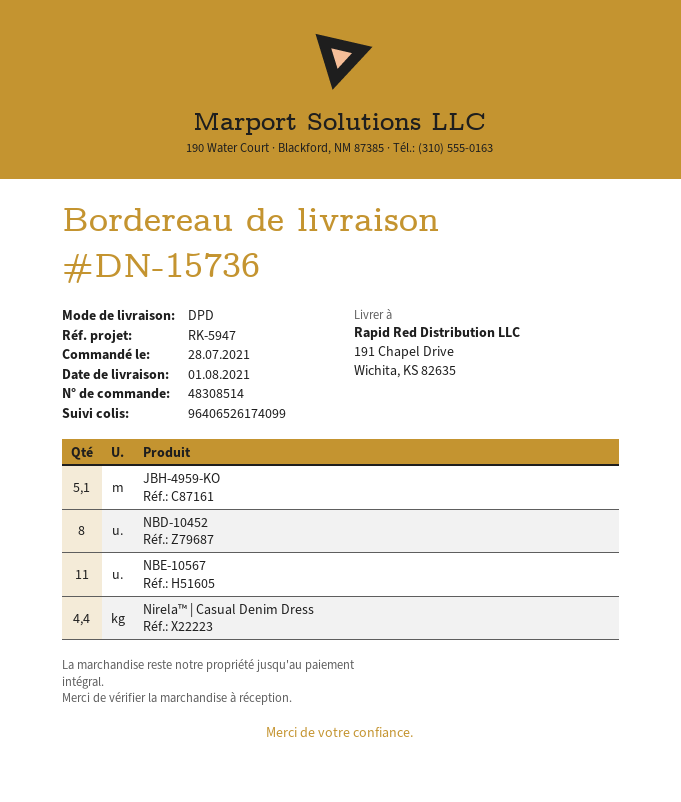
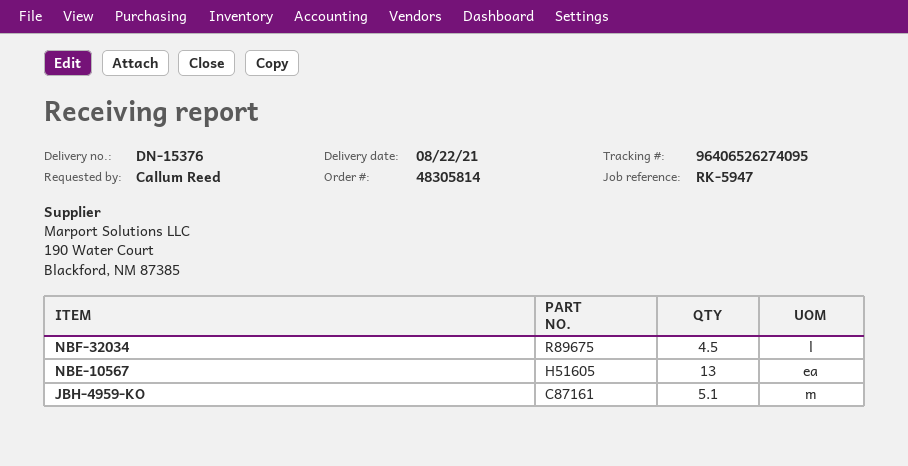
order number: 48308514 -> 48305814
delivery note number: DN-15736 -> DN-15376
delivery date: 2021-08-01 -> 2021-08-22
tracking number: 96406526174099 -> 96406526274095
NBD-10452: 8 -> none
NBE-10567: 11 -> 13
Nirela™ | Casual Denim Dress: 4.4 -> none
NBF-32034: none -> 4.5

